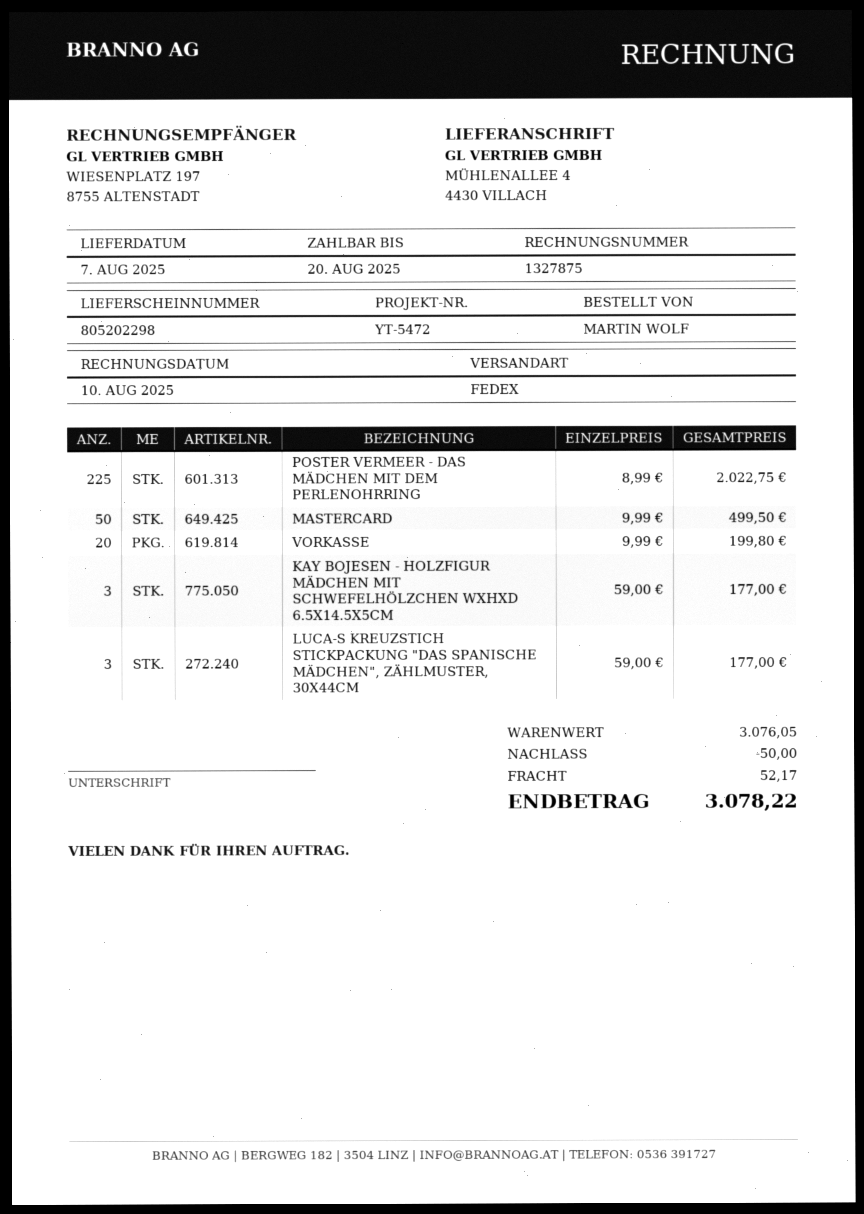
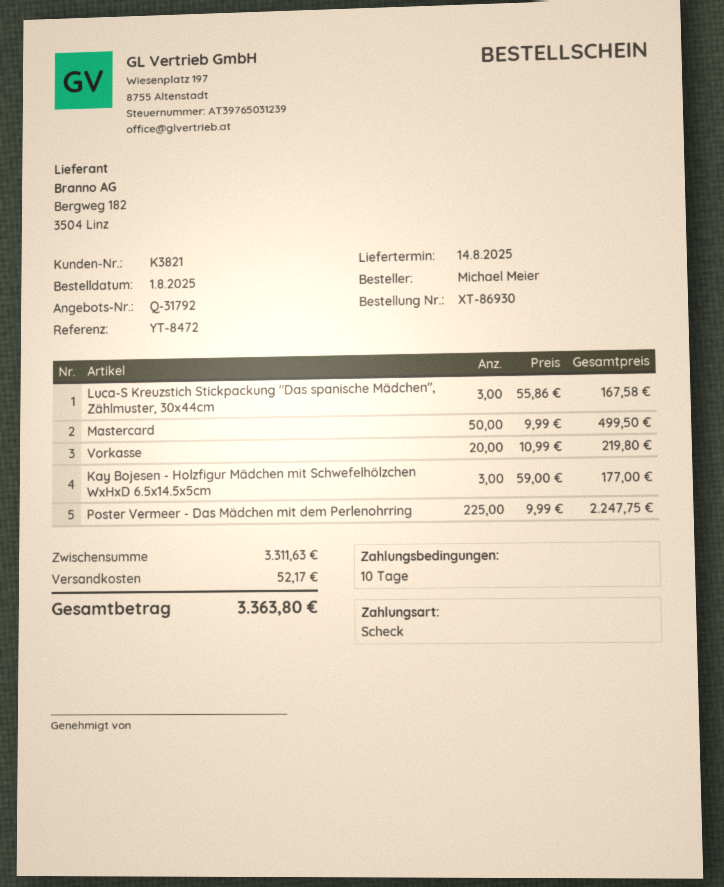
delivery date: 2025-08-07 -> 2025-08-14
reference: YT-5472 -> YT-8472
ordered by: MARTIN WOLF -> Michael Meier
POSTER VERMEER - DAS MÄDCHEN MIT DEM PERLENOHRRING: 225 x 8.99 = 2022.75 -> 225 x 9.99 = 2247.75
VORKASSE: 20 x 9.99 = 199.80 -> 20 x 10.99 = 219.80
LUCA-S KREUZSTICH STICKPACKUNG "DAS SPANISCHE MÄDCHEN", ZÄHLMUSTER, 30X44CM: 3 x 59.00 = 177.00 -> 3 x 55.86 = 167.58
subtotal: 3076.05 -> 3311.63
discount: 50.00 -> none
total: 3078.22 -> 3363.80

